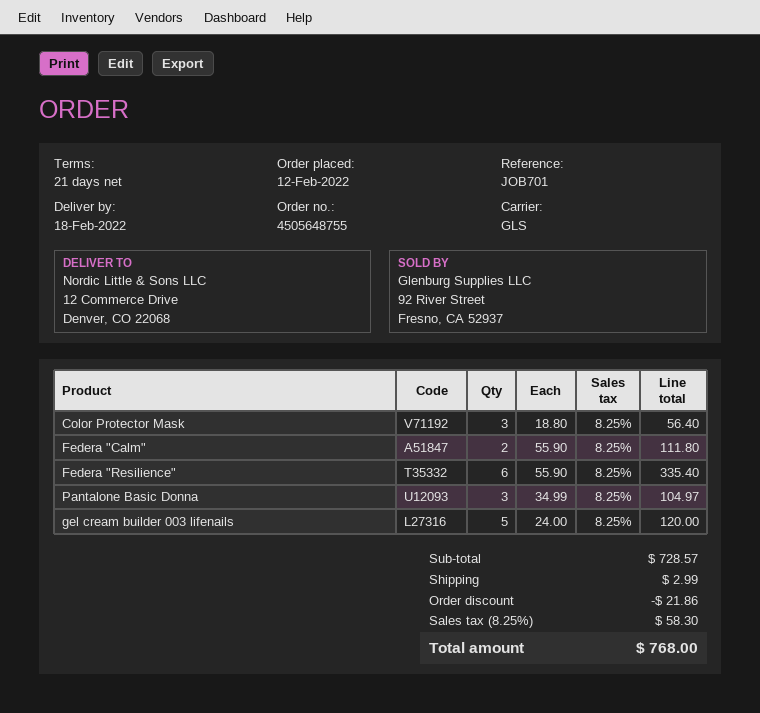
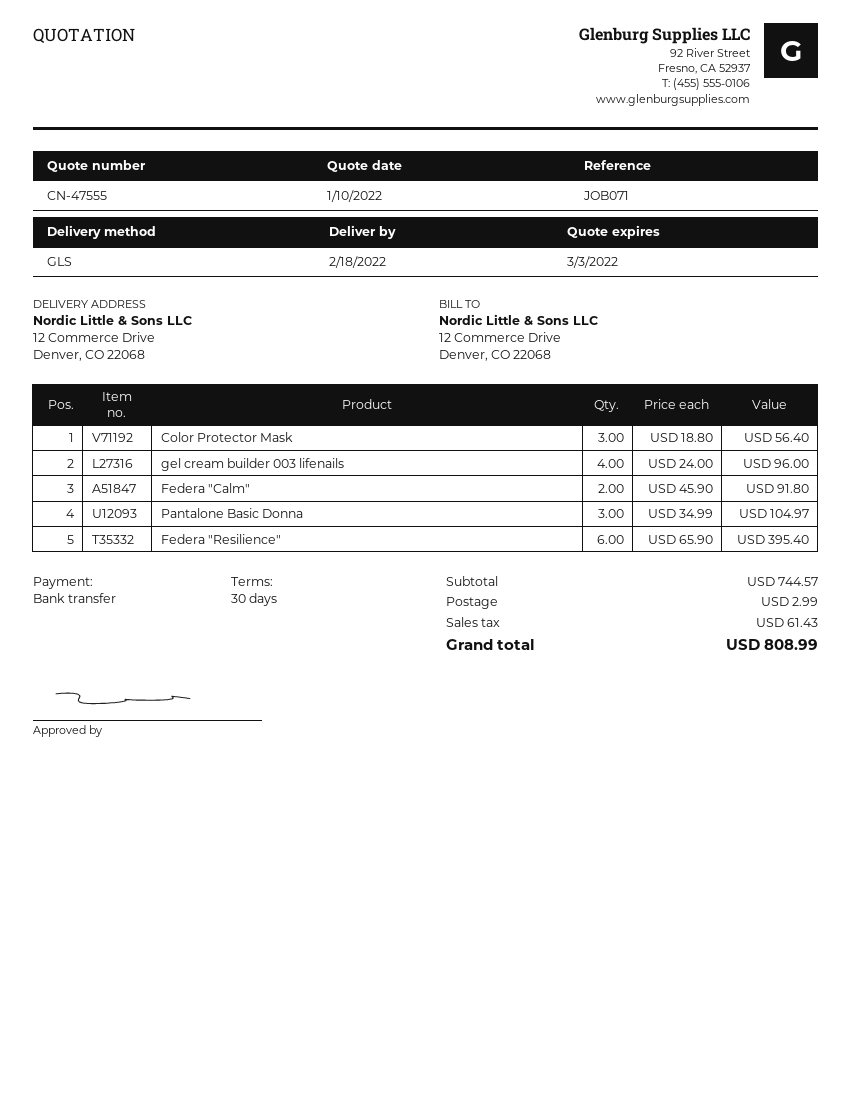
payment terms: 21 days -> 30 days
reference: JOB701 -> JOB071
Federa "Calm": 2 x 55.90 = 111.80 -> 2 x 45.90 = 91.80
Federa "Resilience": 6 x 55.90 = 335.40 -> 6 x 65.90 = 395.40
gel cream builder 003 lifenails: 5 x 24.00 = 120.00 -> 4 x 24.00 = 96.00
subtotal: 728.57 -> 744.57
discount: 21.86 -> none
tax: 58.30 -> 61.43
total: 768.00 -> 808.99

